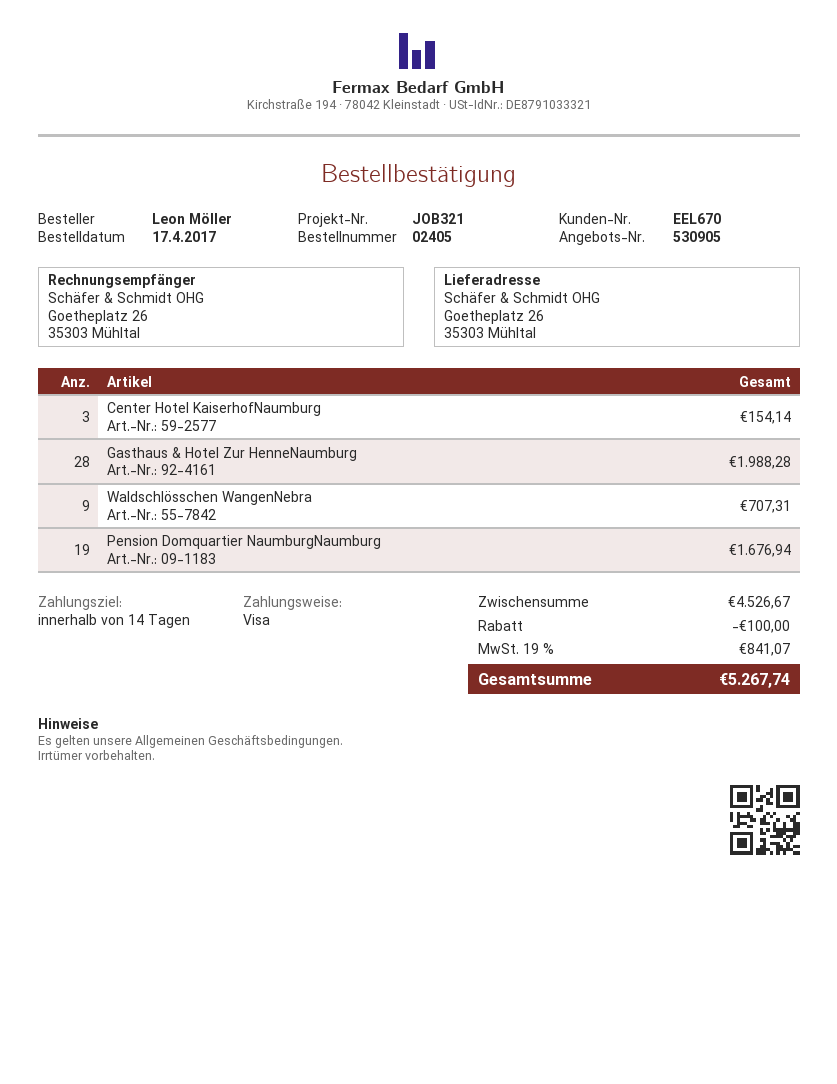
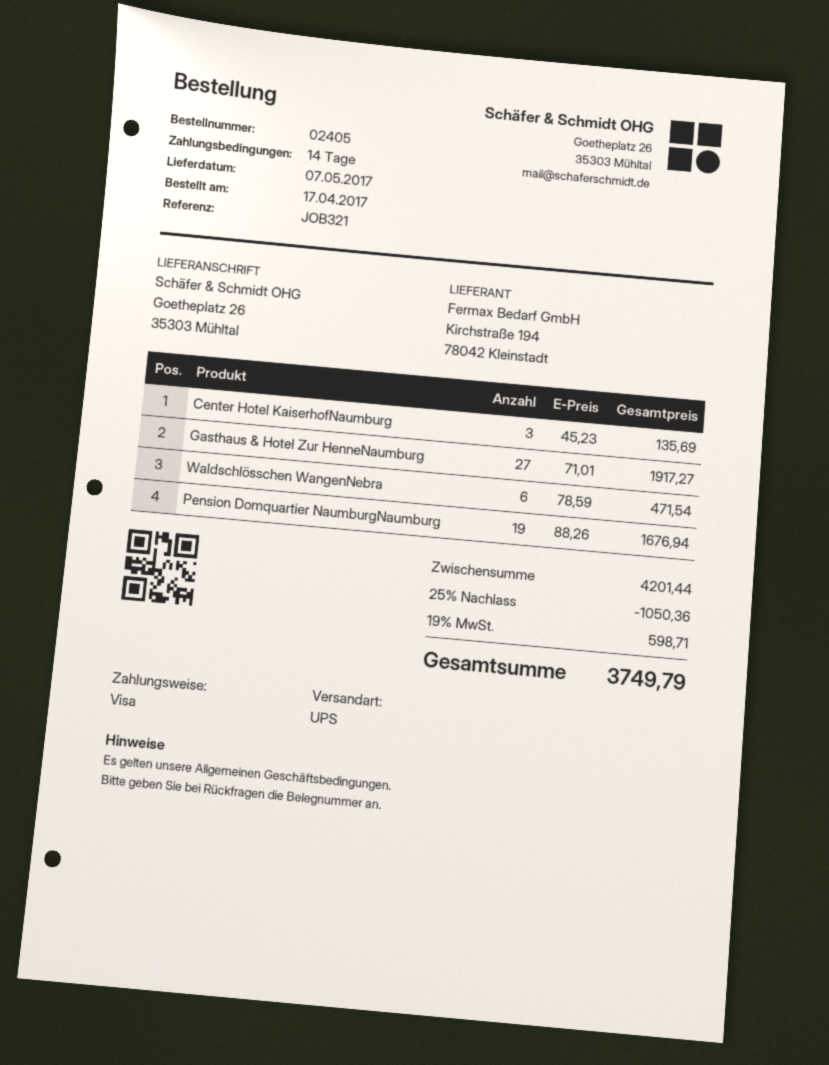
Center Hotel KaiserhofNaumburg: 3 for 154.14 -> 3 for 135.69
Gasthaus & Hotel Zur HenneNaumburg: 28 for 1988.28 -> 27 for 1917.27
Waldschlösschen WangenNebra: 9 for 707.31 -> 6 for 471.54
subtotal: 4526.67 -> 4201.44
discount: 100.00 -> 1050.36
tax: 19% = 841.07 -> 19% = 598.71
total: 5267.74 -> 3749.79

